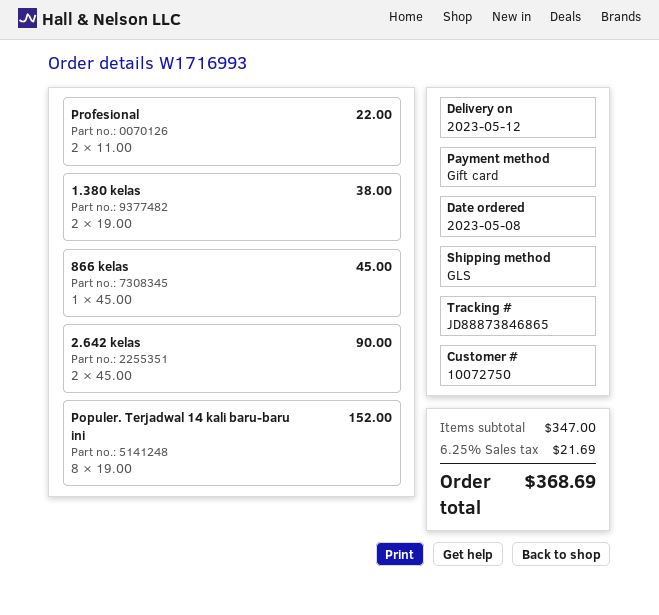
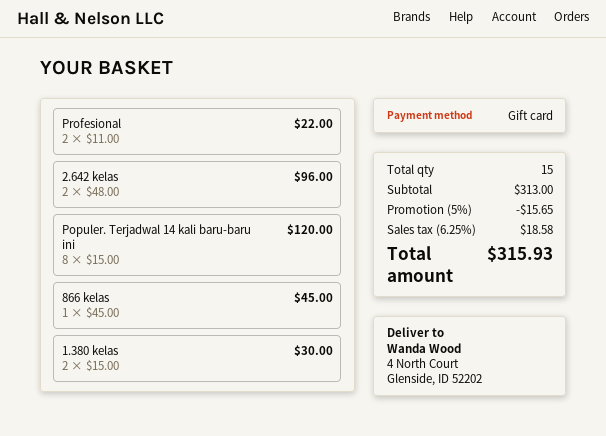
1.380 kelas: 2 x 19.00 = 38.00 -> 2 x 15.00 = 30.00
2.642 kelas: 2 x 45.00 = 90.00 -> 2 x 48.00 = 96.00
Populer. Terjadwal 14 kali baru-baru ini: 8 x 19.00 = 152.00 -> 8 x 15.00 = 120.00
subtotal: 347.00 -> 313.00
discount: none -> 5% = 15.65
tax: 6.25% = 21.69 -> 6.25% = 18.58
total: 368.69 -> 315.93

